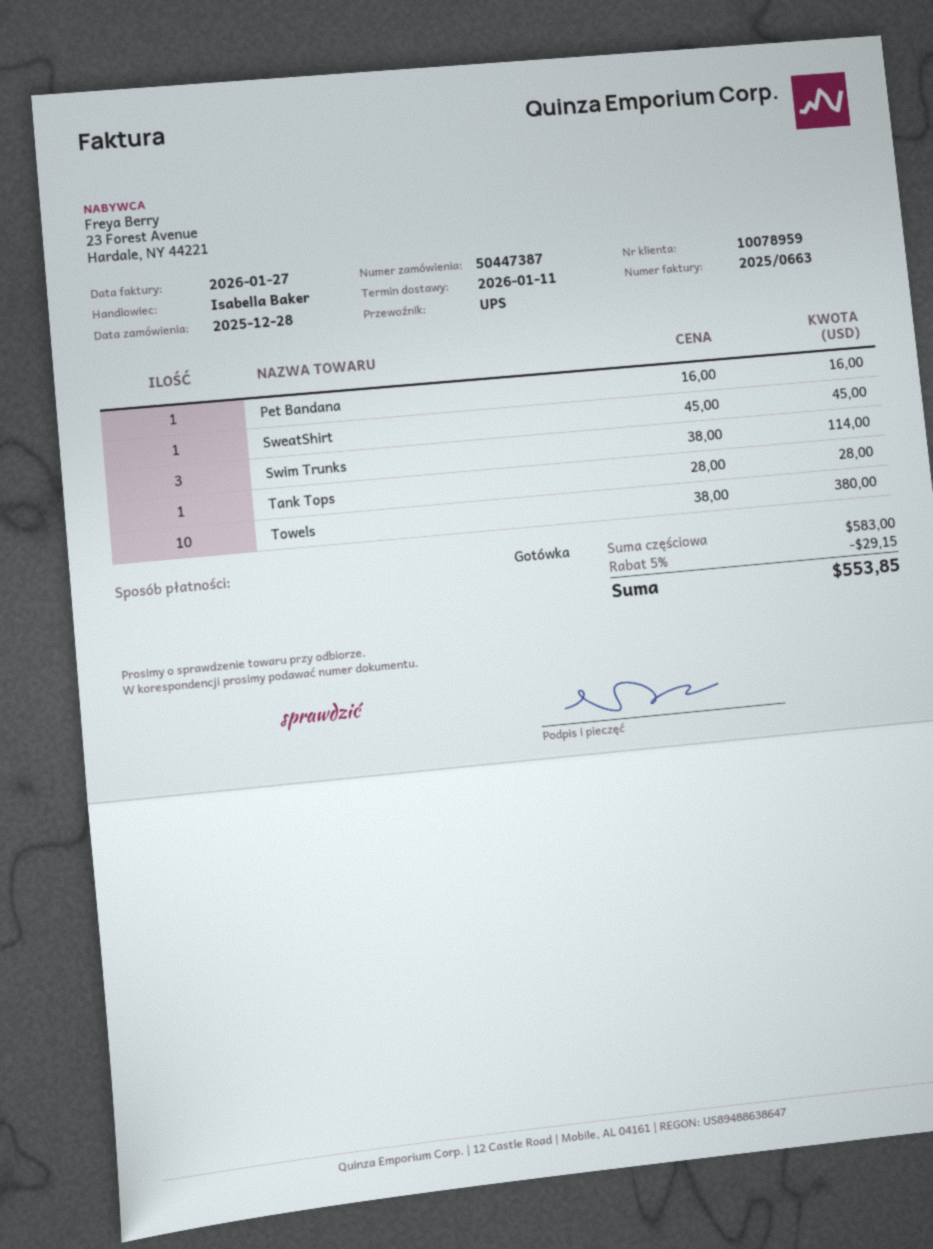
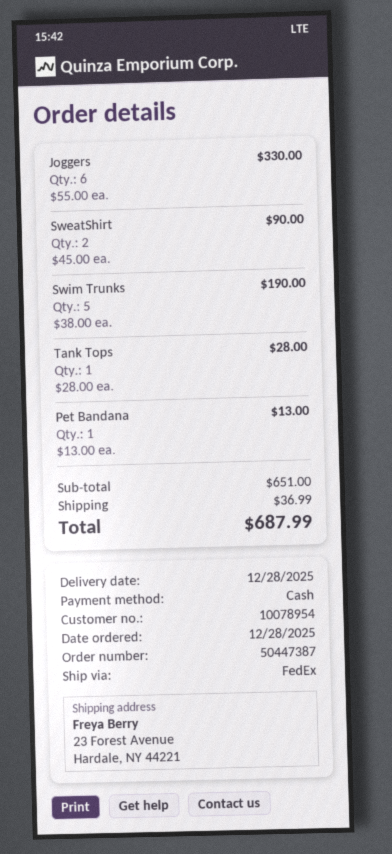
delivery date: 2026-01-11 -> 2025-12-28
customer number: 10078959 -> 10078954
shipping method: UPS -> FedEx
Pet Bandana: 1 x 16.00 = 16.00 -> 1 x 13.00 = 13.00
SweatShirt: 1 x 45.00 = 45.00 -> 2 x 45.00 = 90.00
Swim Trunks: 3 x 38.00 = 114.00 -> 5 x 38.00 = 190.00
Towels: 10 x 38.00 = 380.00 -> none
Joggers: none -> 6 x 55.00 = 330.00
subtotal: 583.00 -> 651.00
discount: 5% = 29.15 -> none
shipping: none -> 36.99
total: 553.85 -> 687.99

